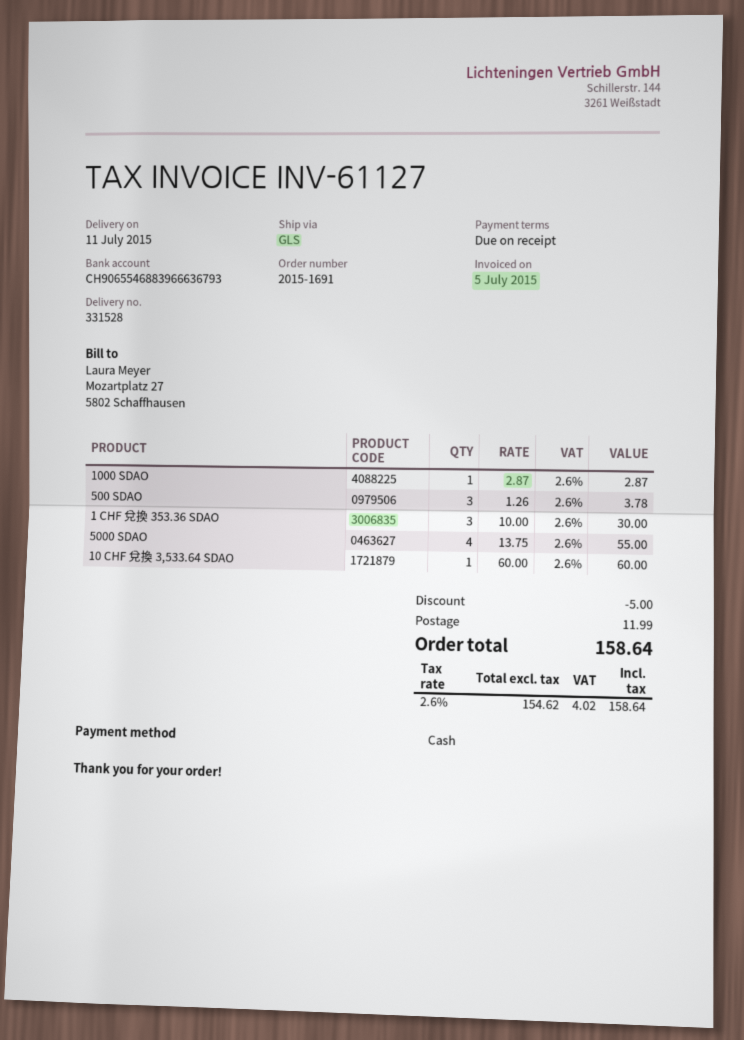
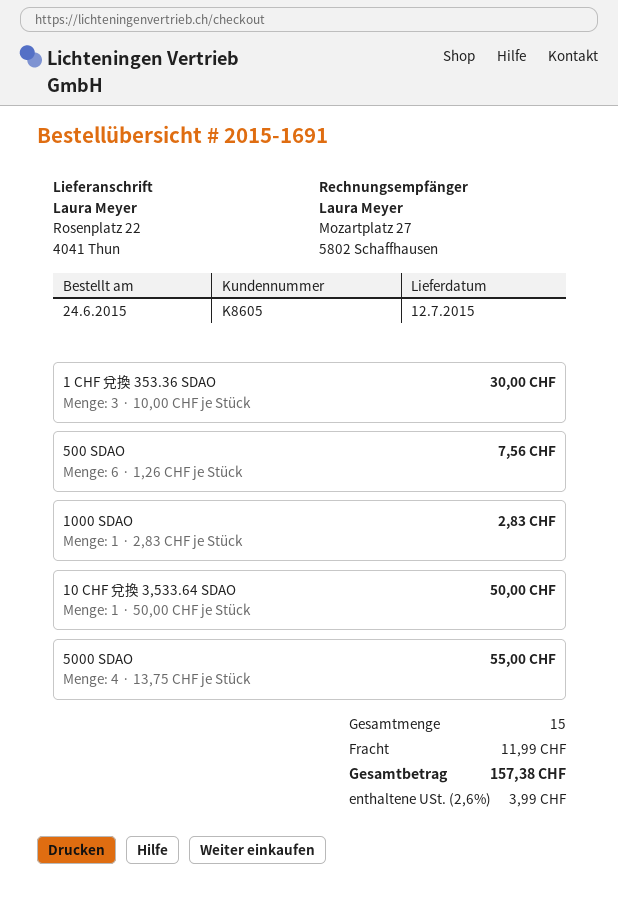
delivery date: 2015-07-11 -> 2015-07-12
1000 SDAO: 1 x 2.87 = 2.87 -> 1 x 2.83 = 2.83
500 SDAO: 3 x 1.26 = 3.78 -> 6 x 1.26 = 7.56
10 CHF 兌換 3,533.64 SDAO: 1 x 60.00 = 60.00 -> 1 x 50.00 = 50.00
discount: 5.00 -> none
tax: 2.6% = 4.02 -> 2.6% = 3.99
total: 158.64 -> 157.38

